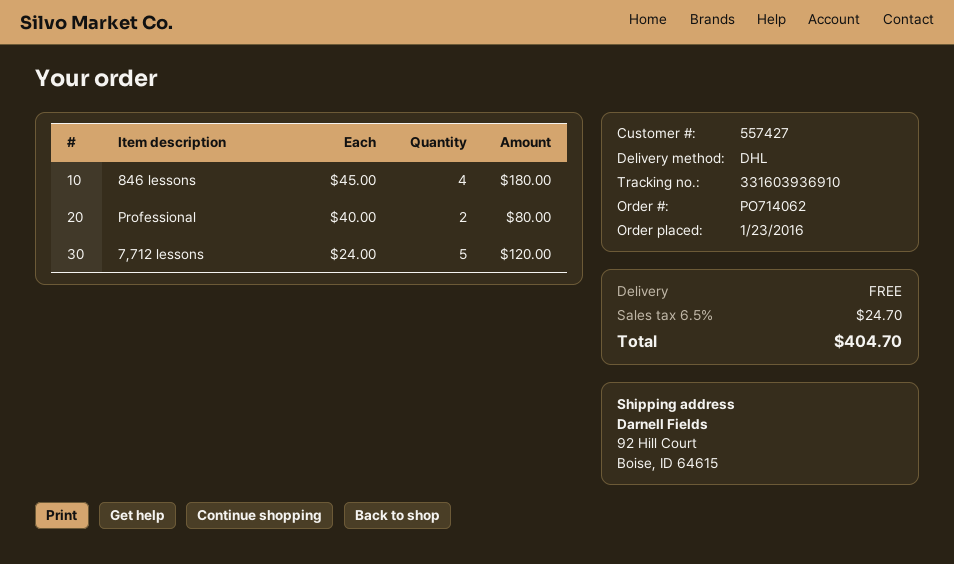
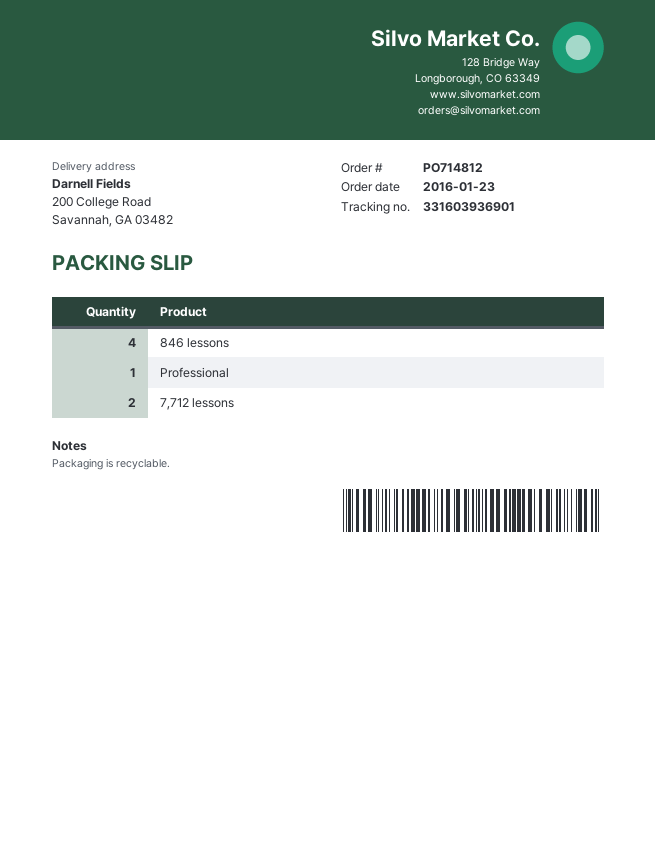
order number: PO714062 -> PO714812
tracking number: 331603936910 -> 331603936901
ship to: 92 Hill Court, Boise, ID 64615 -> 200 College Road, Savannah, GA 03482
Professional: 2 -> 1
7,712 lessons: 5 -> 2

